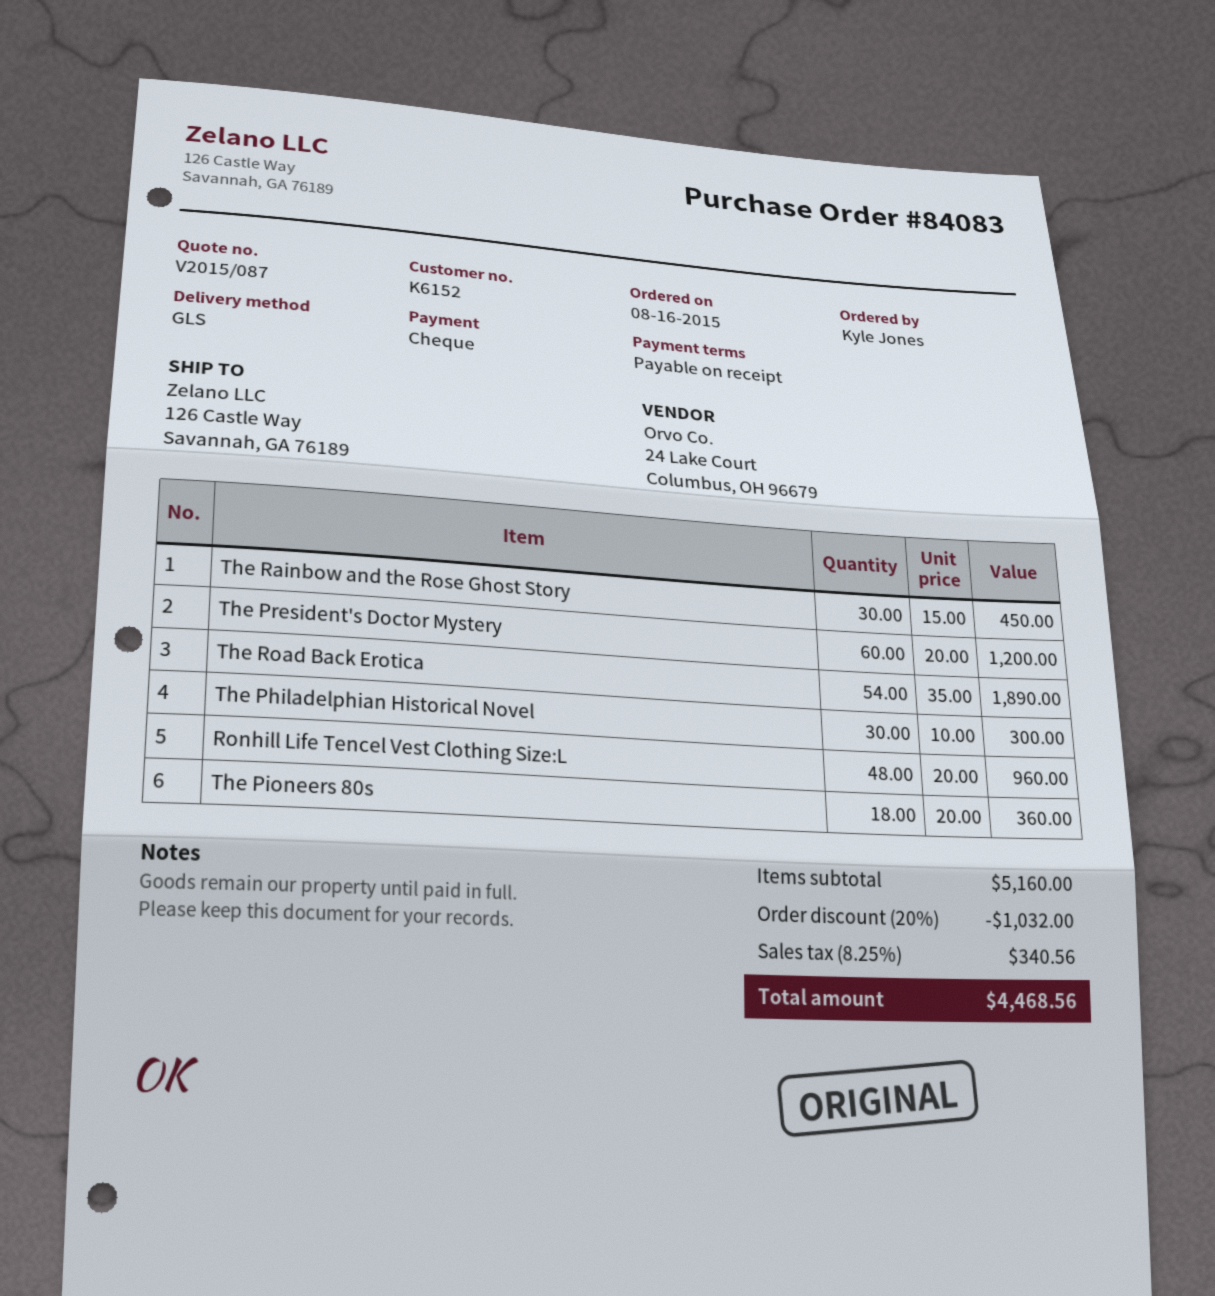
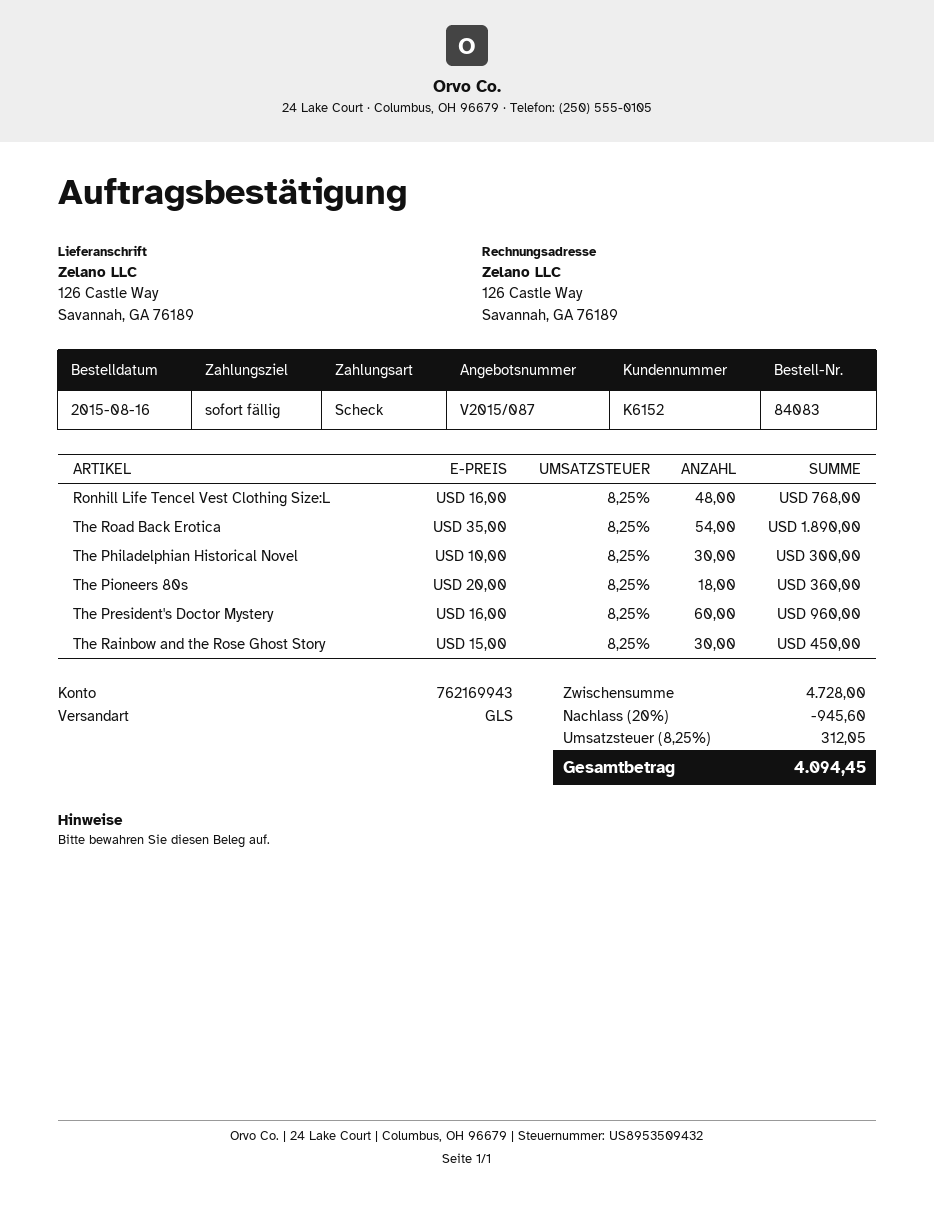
The President's Doctor Mystery: 60 x 20.00 = 1200.00 -> 60 x 16.00 = 960.00
Ronhill Life Tencel Vest Clothing Size:L: 48 x 20.00 = 960.00 -> 48 x 16.00 = 768.00
subtotal: 5160.00 -> 4728.00
discount: 20% = 1032.00 -> 20% = 945.60
tax: 8.25% = 340.56 -> 8.25% = 312.05
total: 4468.56 -> 4094.45

